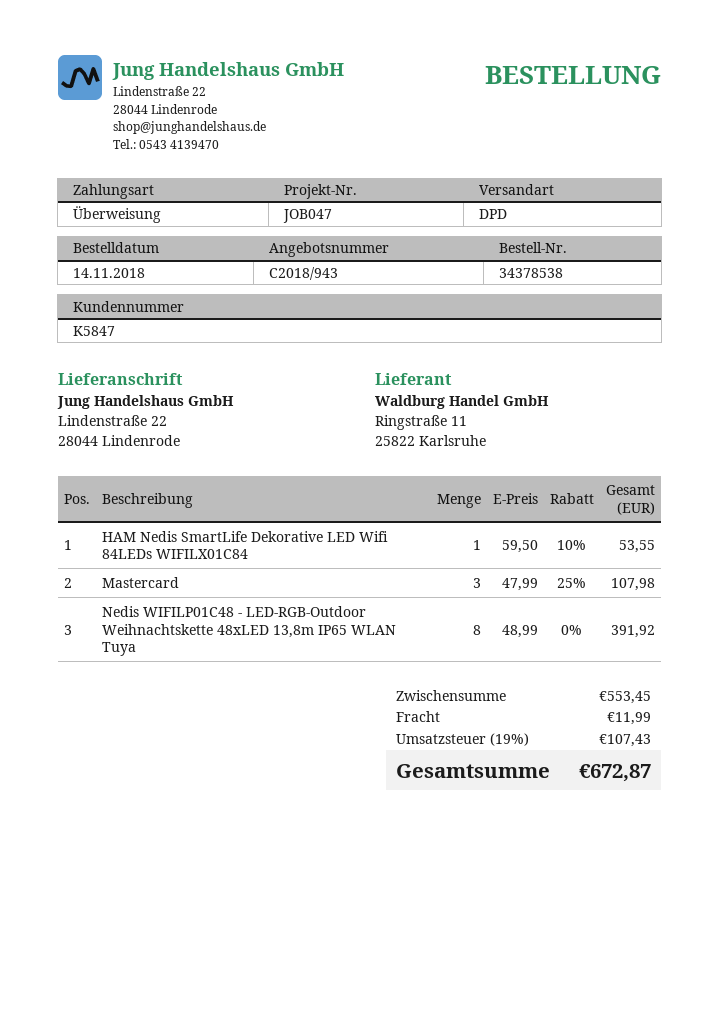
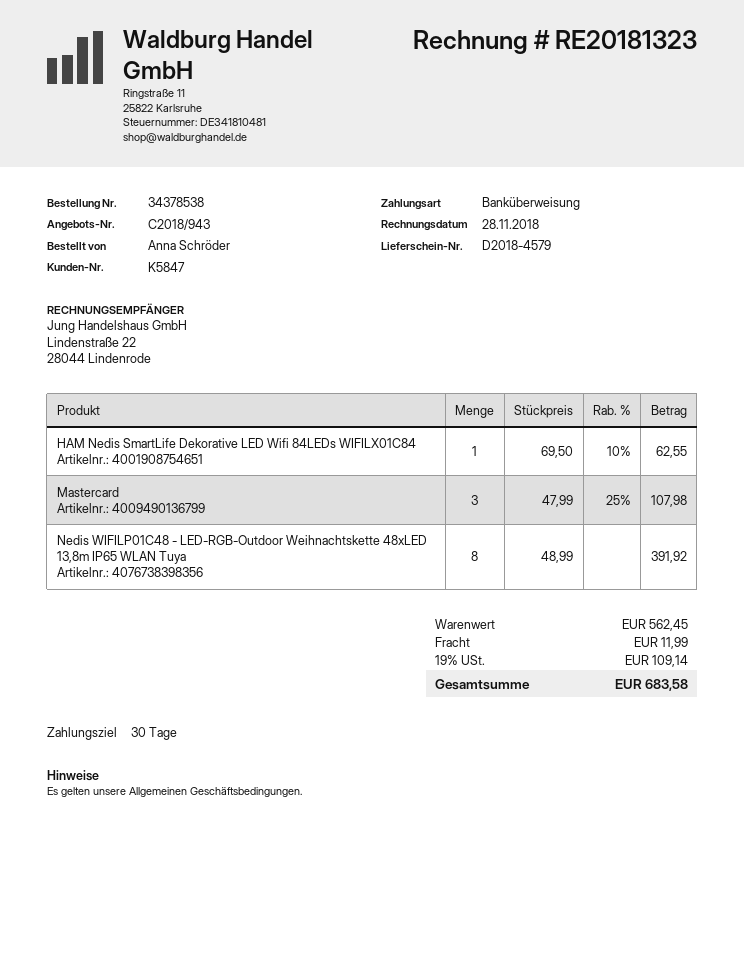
HAM Nedis SmartLife Dekorative LED Wifi 84LEDs WIFILX01C84: 1 x 59.50 - 10% = 53.55 -> 1 x 69.50 - 10% = 62.55
subtotal: 553.45 -> 562.45
tax: 19% = 107.43 -> 19% = 109.14
total: 672.87 -> 683.58

